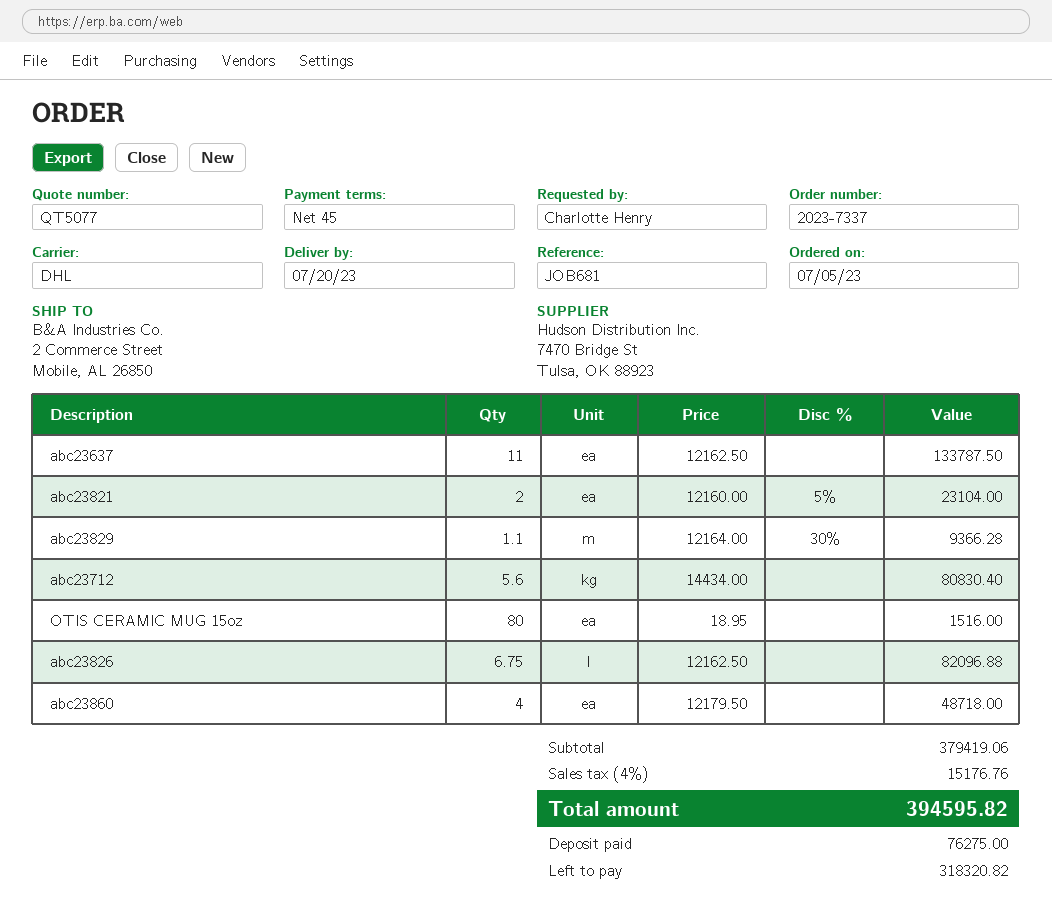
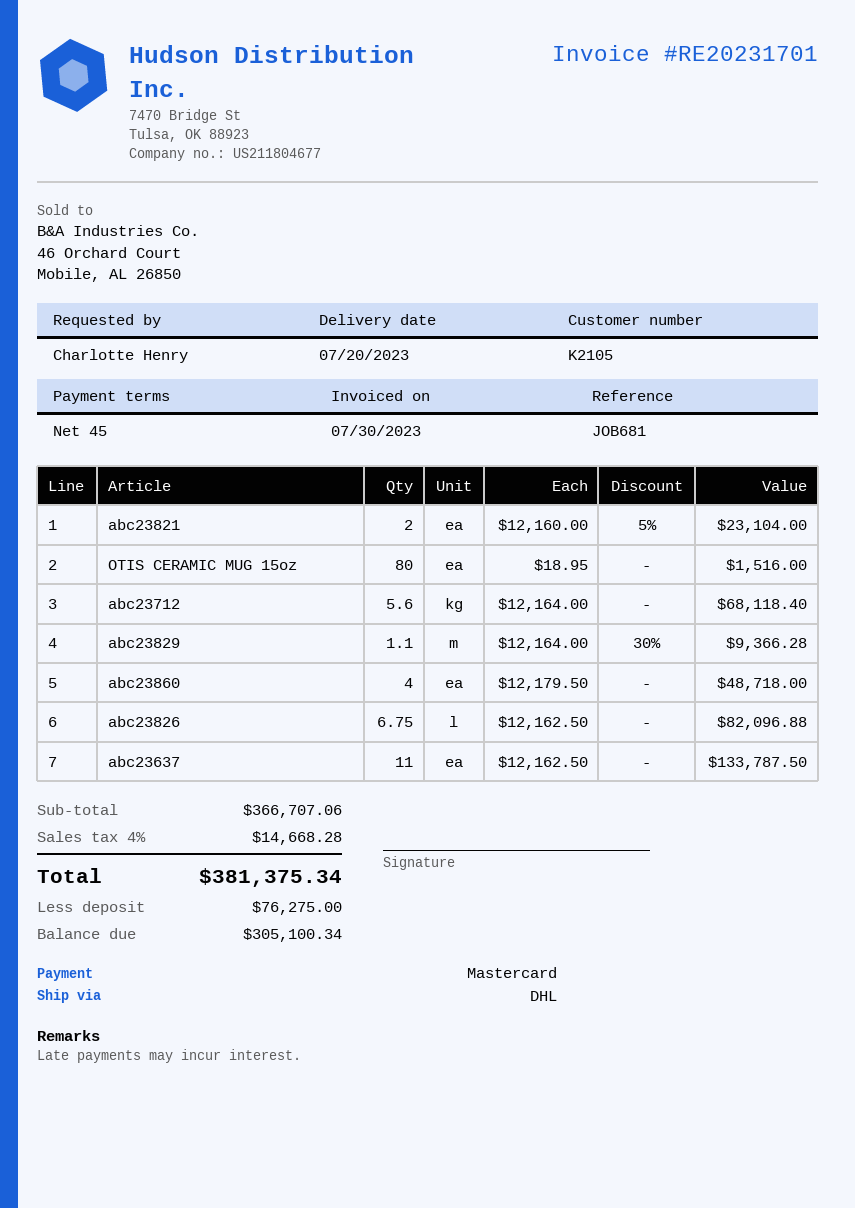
abc23712: 5.6 x 14434.00 = 80830.40 -> 5.6 x 12164.00 = 68118.40
subtotal: 379419.06 -> 366707.06
tax: 4% = 15176.76 -> 4% = 14668.28
total: 394595.82 -> 381375.34
balance: 318320.82 -> 305100.34

